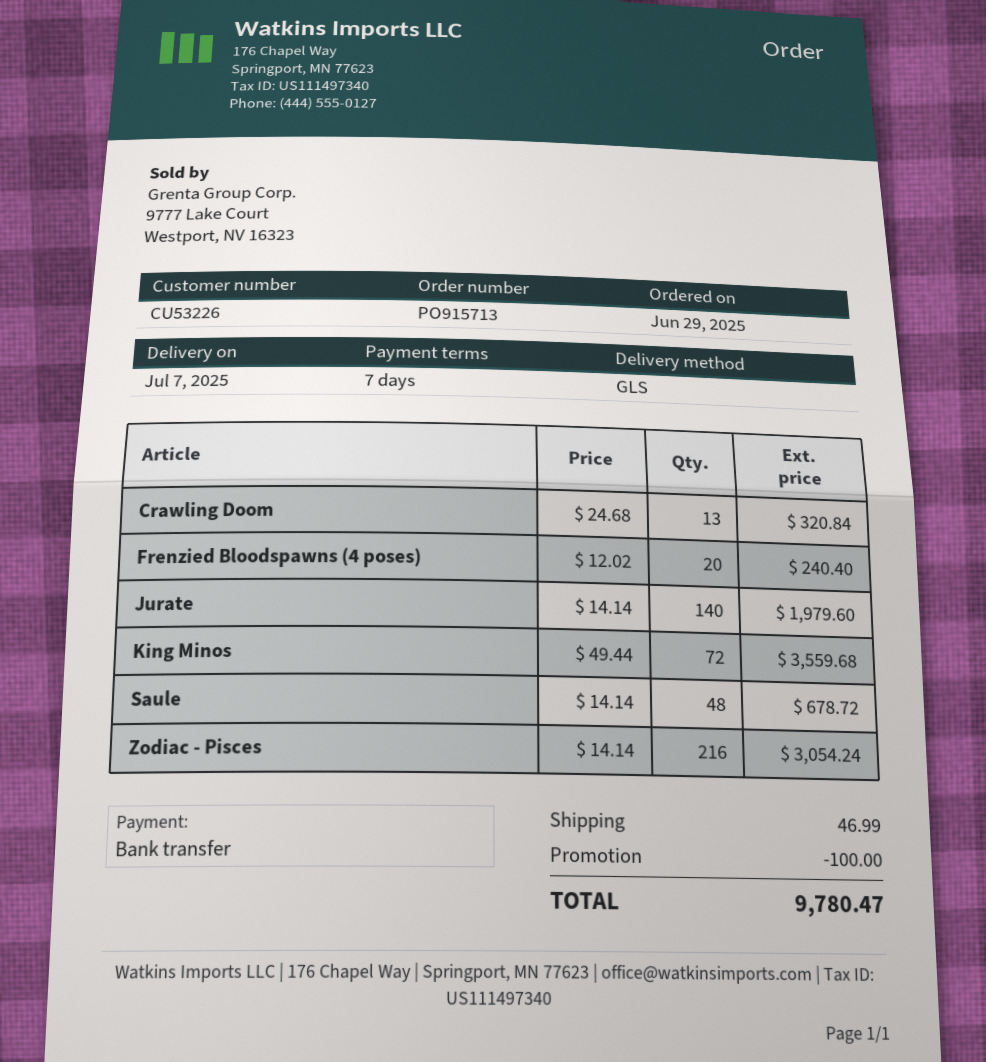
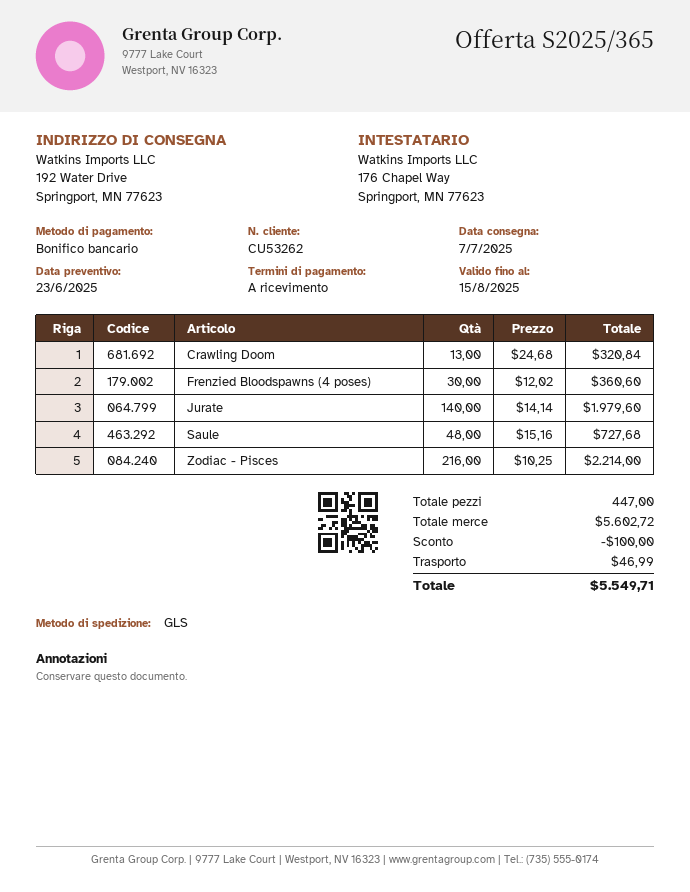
payment terms: 7 days -> on receipt
customer number: CU53226 -> CU53262
Frenzied Bloodspawns (4 poses): 20 x 12.02 = 240.40 -> 30 x 12.02 = 360.60
King Minos: 72 x 49.44 = 3559.68 -> none
Saule: 48 x 14.14 = 678.72 -> 48 x 15.16 = 727.68
Zodiac - Pisces: 216 x 14.14 = 3054.24 -> 216 x 10.25 = 2214.00
total: 9780.47 -> 5549.71

